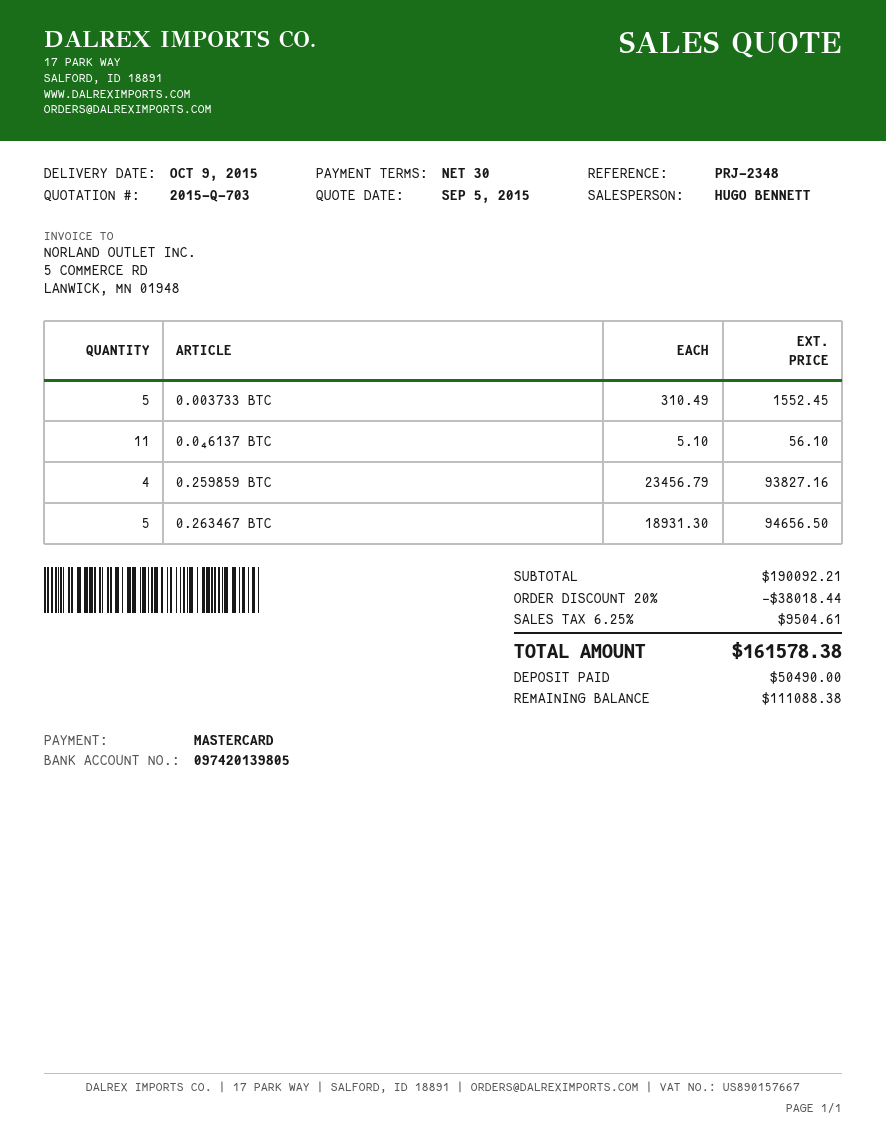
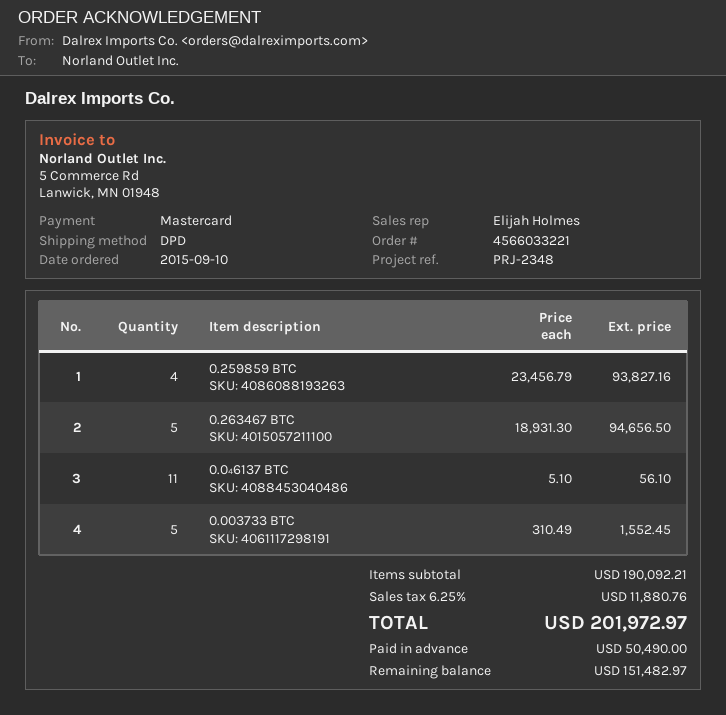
sales rep: HUGO BENNETT -> Elijah Holmes
discount: 20% = 38018.44 -> none
tax: 6.25% = 9504.61 -> 6.25% = 11880.76
total: 161578.38 -> 201972.97
balance: 111088.38 -> 151482.97

